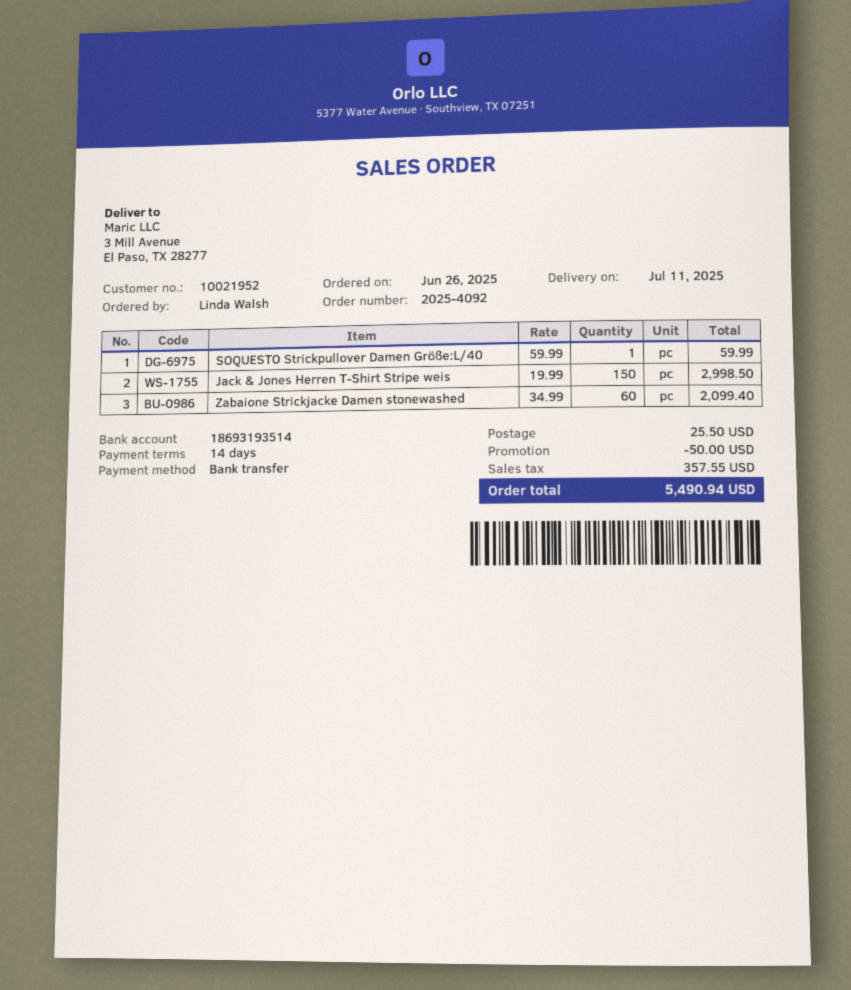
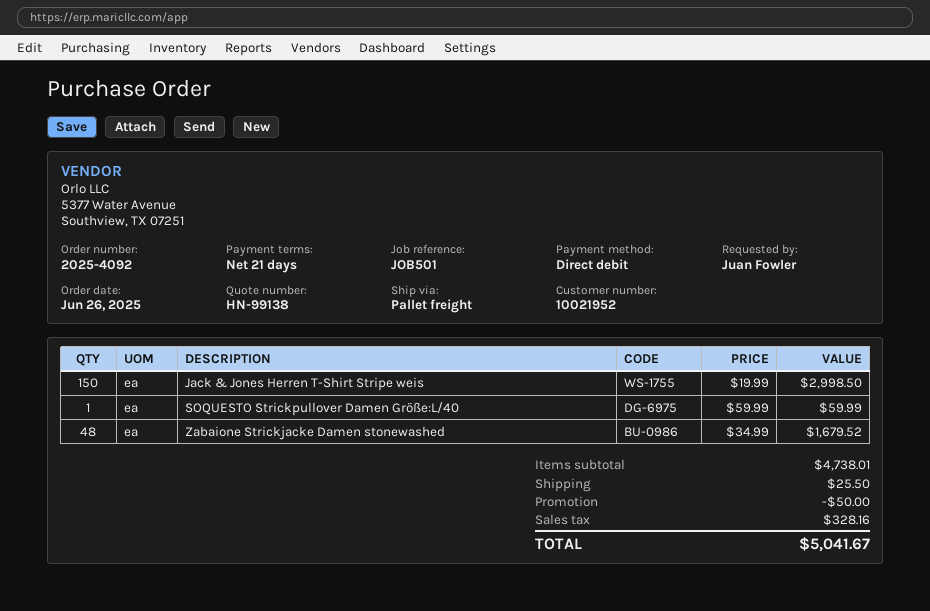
payment terms: 14 days -> 21 days
ordered by: Linda Walsh -> Juan Fowler
payment method: bank transfer -> direct debit
Zabaione Strickjacke Damen stonewashed: 60 x 34.99 = 2099.40 -> 48 x 34.99 = 1679.52
tax: 357.55 -> 328.16
total: 5490.94 -> 5041.67

